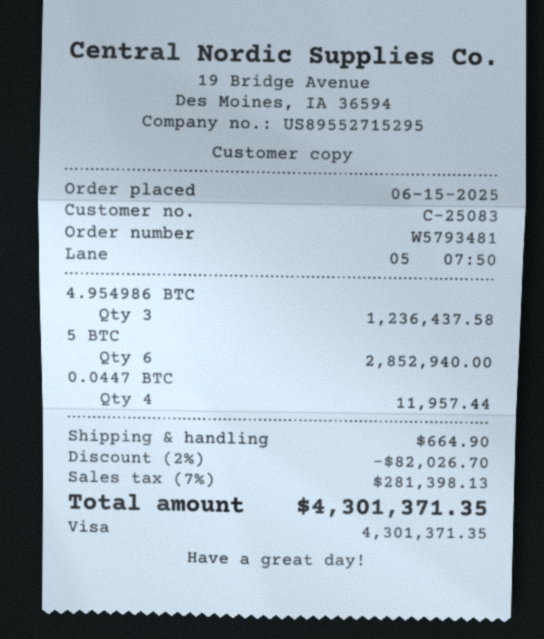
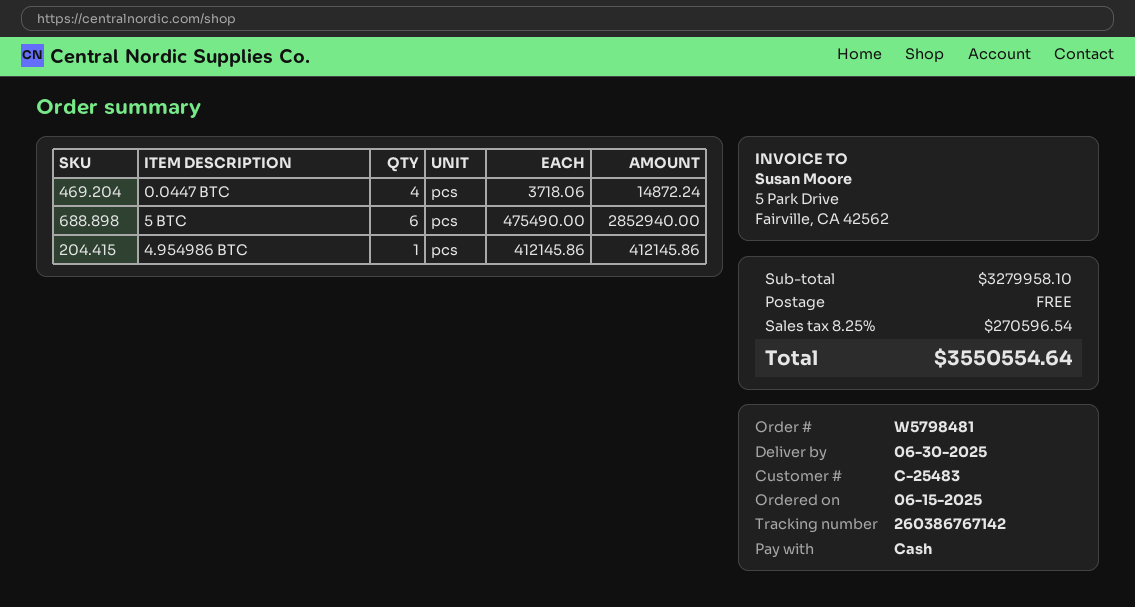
order number: W5793481 -> W5798481
customer number: C-25083 -> C-25483
payment method: Visa -> cash
4.954986 BTC: 3 for 1236437.58 -> 1 for 412145.86
0.0447 BTC: 4 for 11957.44 -> 4 for 14872.24
discount: 2% = 82026.70 -> none
shipping: 664.90 -> 0.00
tax: 7% = 281398.13 -> 8.25% = 270596.54
total: 4301371.35 -> 3550554.64

